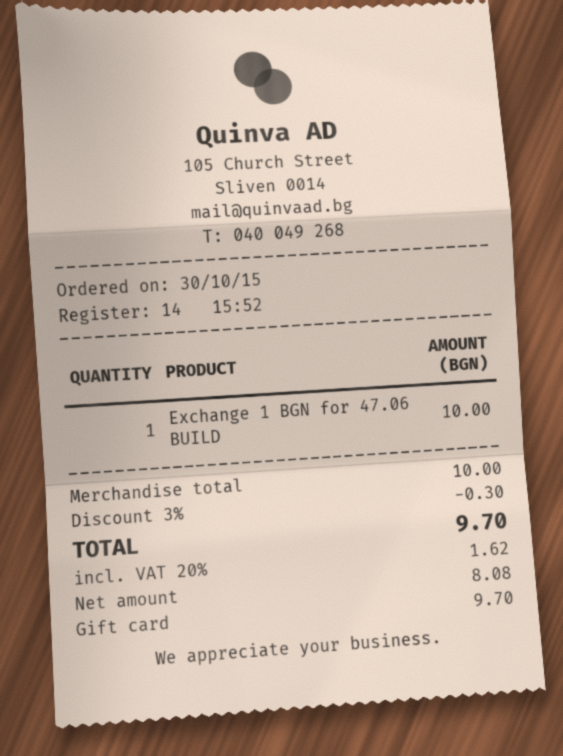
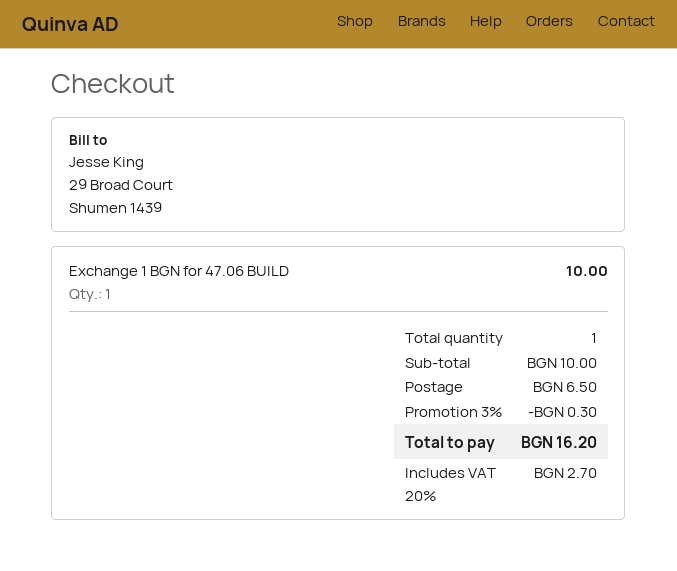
shipping: none -> 6.50
tax: 20% = 1.62 -> 20% = 2.70
total: 9.70 -> 16.20

